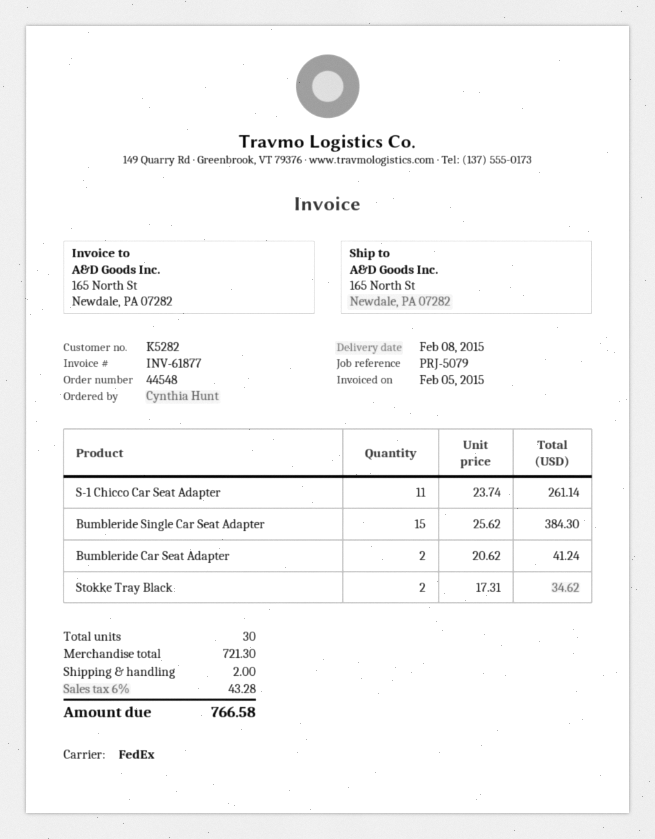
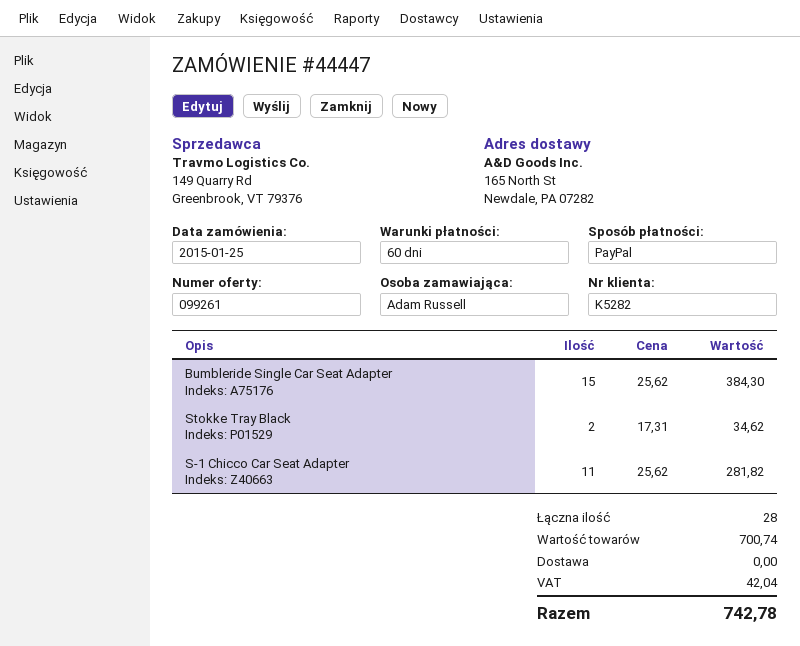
order number: 44548 -> 44447
ordered by: Cynthia Hunt -> Adam Russell
S-1 Chicco Car Seat Adapter: 11 x 23.74 = 261.14 -> 11 x 25.62 = 281.82
Bumbleride Car Seat Adapter: 2 x 20.62 = 41.24 -> none
total quantity: 30 -> 28
subtotal: 721.30 -> 700.74
shipping: 2.00 -> 0.00
tax: 43.28 -> 42.04
total: 766.58 -> 742.78

